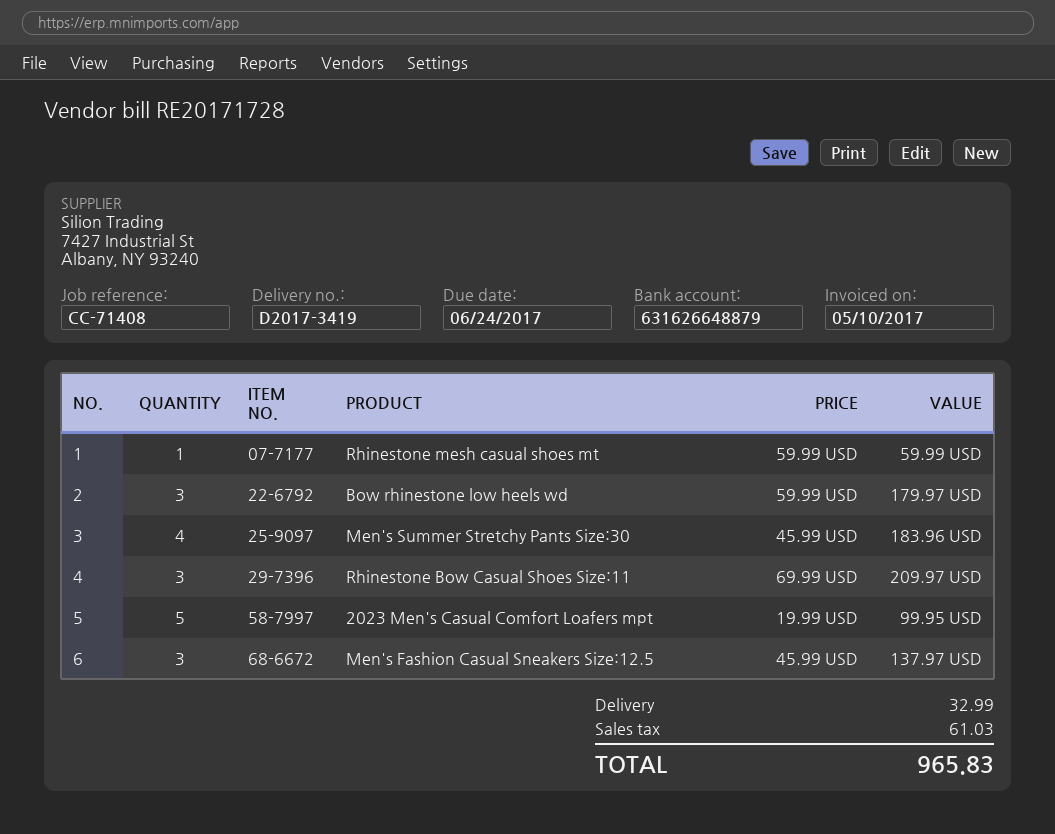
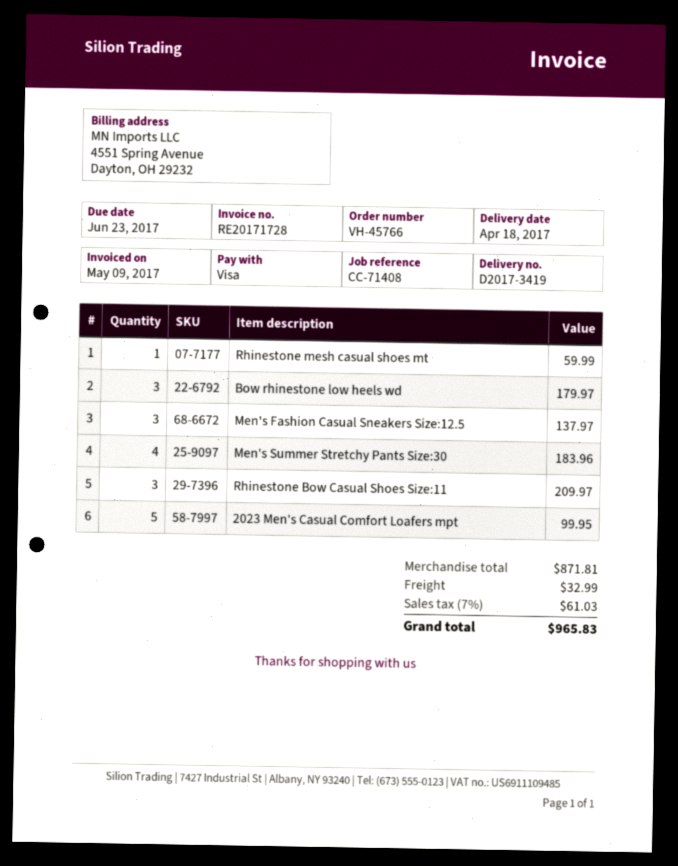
invoice date: 2017-05-10 -> 2017-05-09
due date: 2017-06-24 -> 2017-06-23

